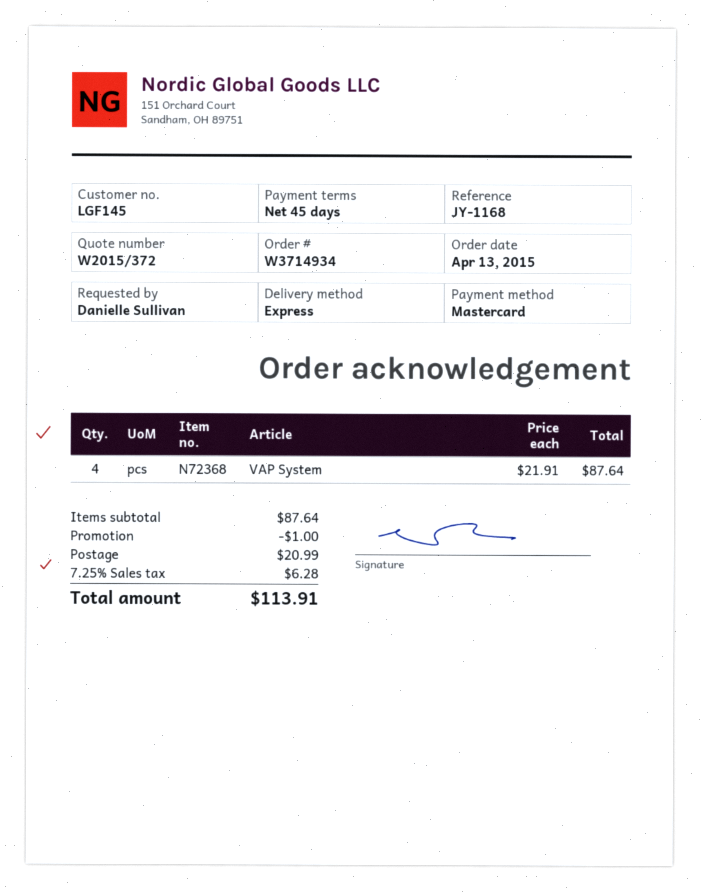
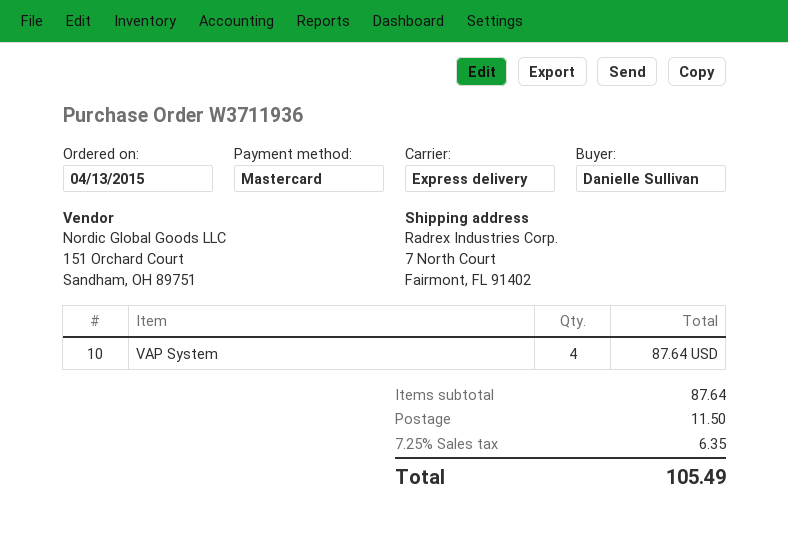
order number: W3714934 -> W3711936
discount: 1.00 -> none
shipping: 20.99 -> 11.50
tax: 7.25% = 6.28 -> 7.25% = 6.35
total: 113.91 -> 105.49

